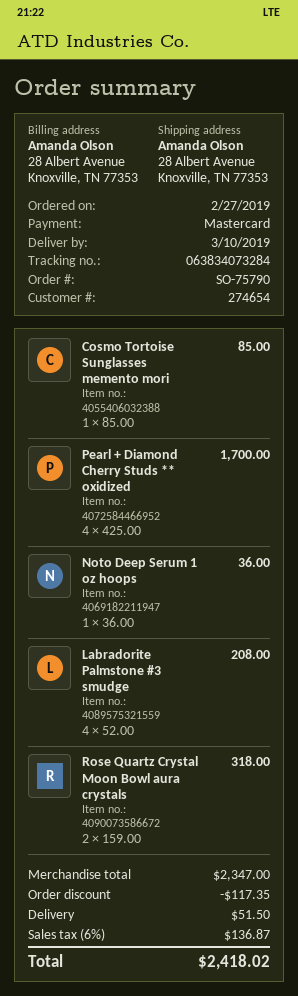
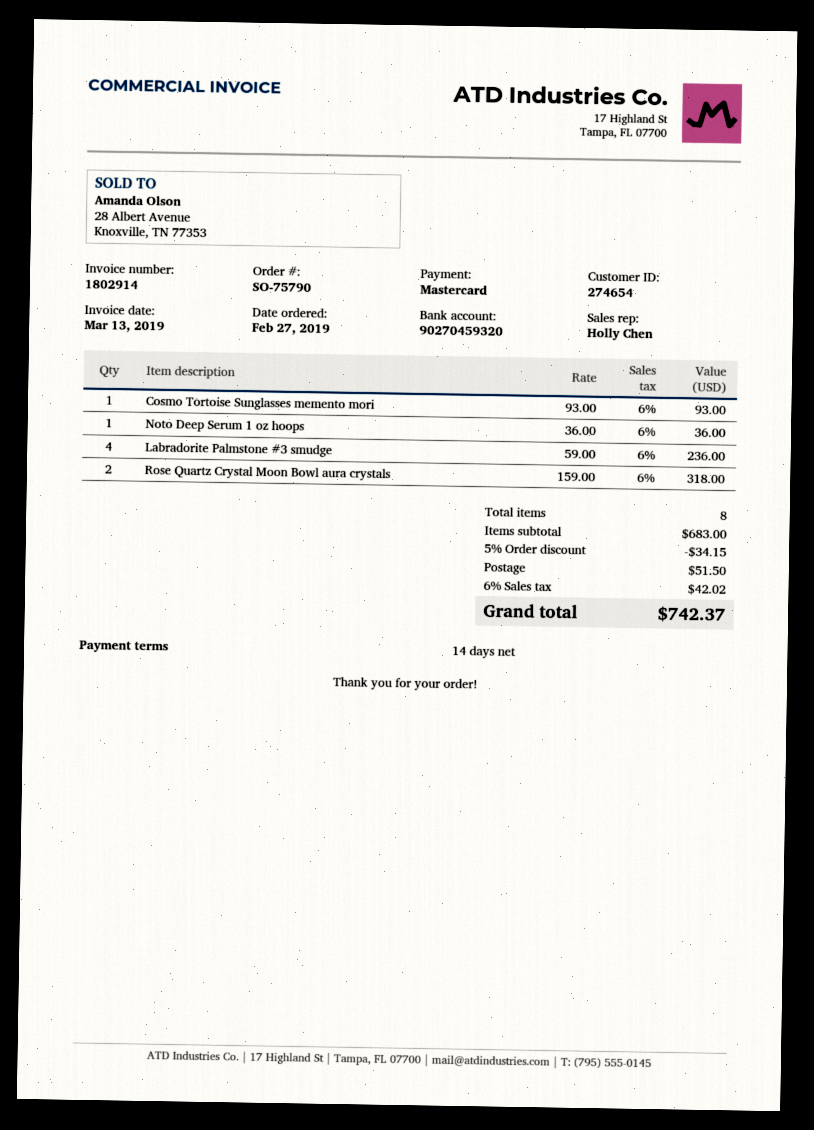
Cosmo Tortoise Sunglasses memento mori: 1 x 85.00 = 85.00 -> 1 x 93.00 = 93.00
Pearl + Diamond Cherry Studs ** oxidized: 4 x 425.00 = 1700.00 -> none
Labradorite Palmstone #3 smudge: 4 x 52.00 = 208.00 -> 4 x 59.00 = 236.00
subtotal: 2347.00 -> 683.00
discount: 117.35 -> 34.15
tax: 6% = 136.87 -> 6% = 42.02
total: 2418.02 -> 742.37

